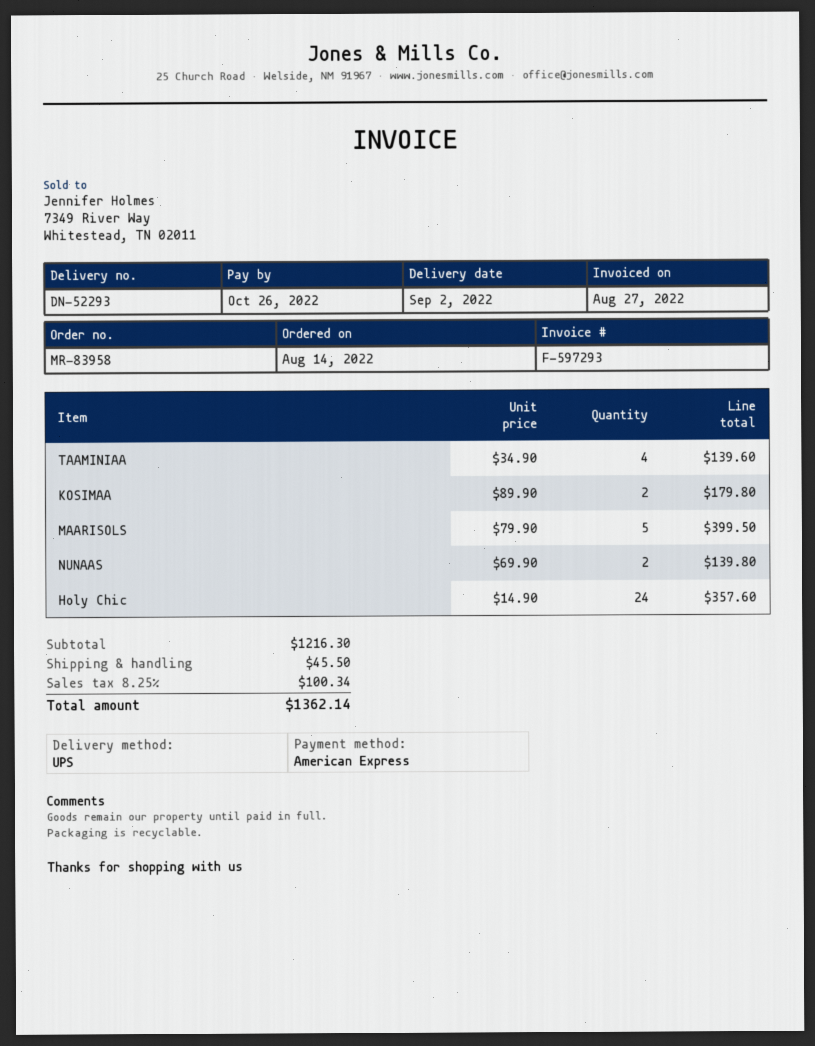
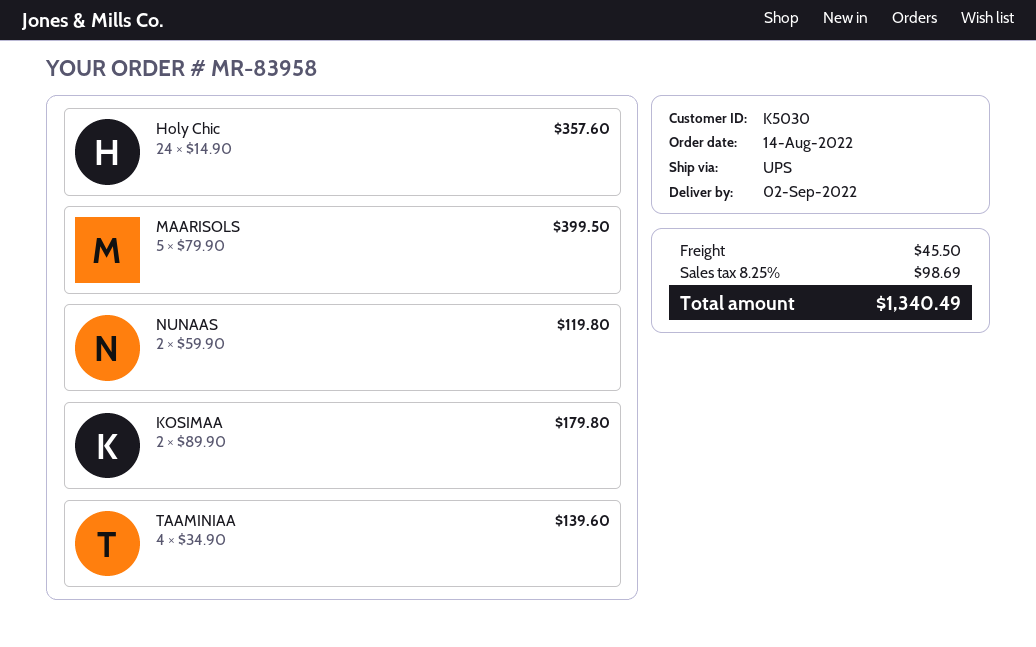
NUNAAS: 2 x 69.90 = 139.80 -> 2 x 59.90 = 119.80
tax: 8.25% = 100.34 -> 8.25% = 98.69
total: 1362.14 -> 1340.49

